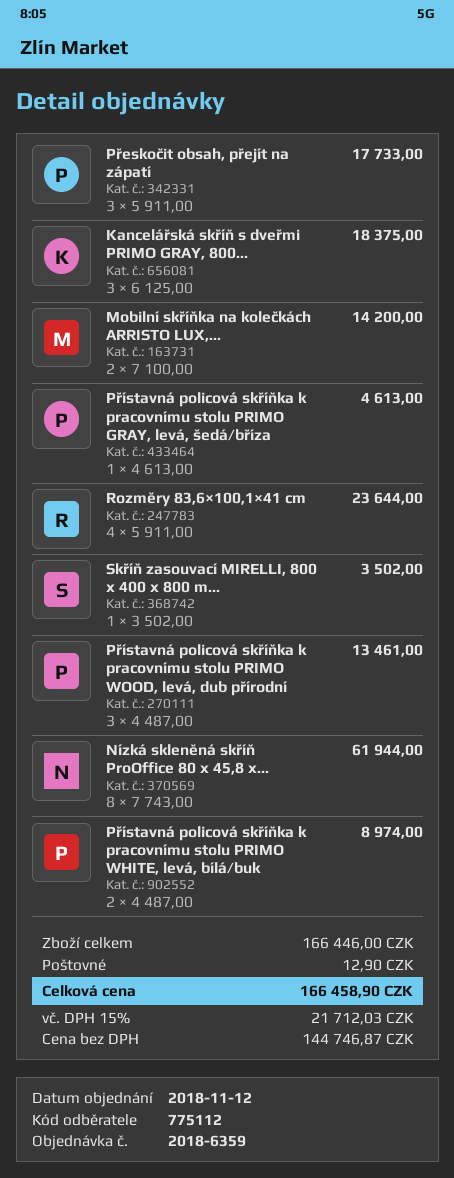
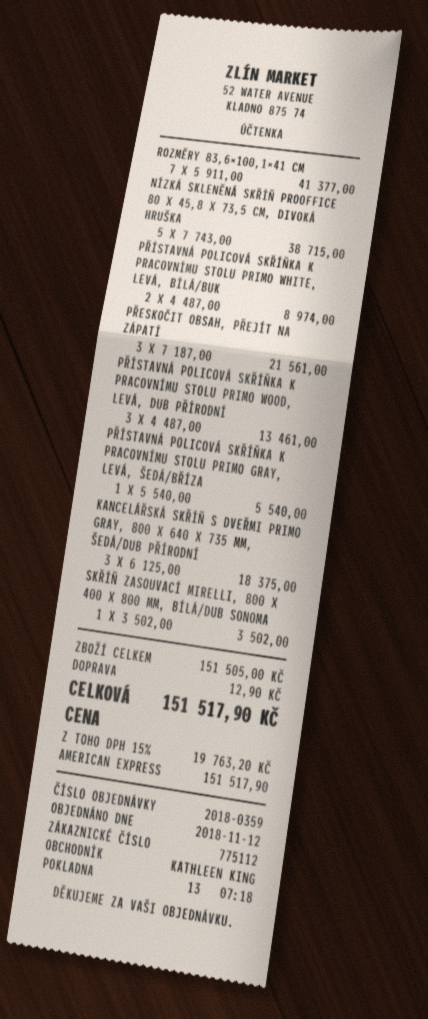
order number: 2018-6359 -> 2018-0359
Přeskočit obsah, přejít na zápatí: 3 x 5911.00 = 17733.00 -> 3 x 7187.00 = 21561.00
Mobilní skříňka na kolečkách ARRISTO LUX,...: 2 x 7100.00 = 14200.00 -> none
Přístavná policová skříňka k pracovnímu stolu PRIMO GRAY, levá, šedá/bříza: 1 x 4613.00 = 4613.00 -> 1 x 5540.00 = 5540.00
Rozměry 83,6×100,1×41 cm: 4 x 5911.00 = 23644.00 -> 7 x 5911.00 = 41377.00
Nízká skleněná skříň ProOffice 80 x 45,8 x...: 8 x 7743.00 = 61944.00 -> 5 x 7743.00 = 38715.00
subtotal: 166446.00 -> 151505.00
tax: 15% = 21712.03 -> 15% = 19763.20
total: 166458.90 -> 151517.90

